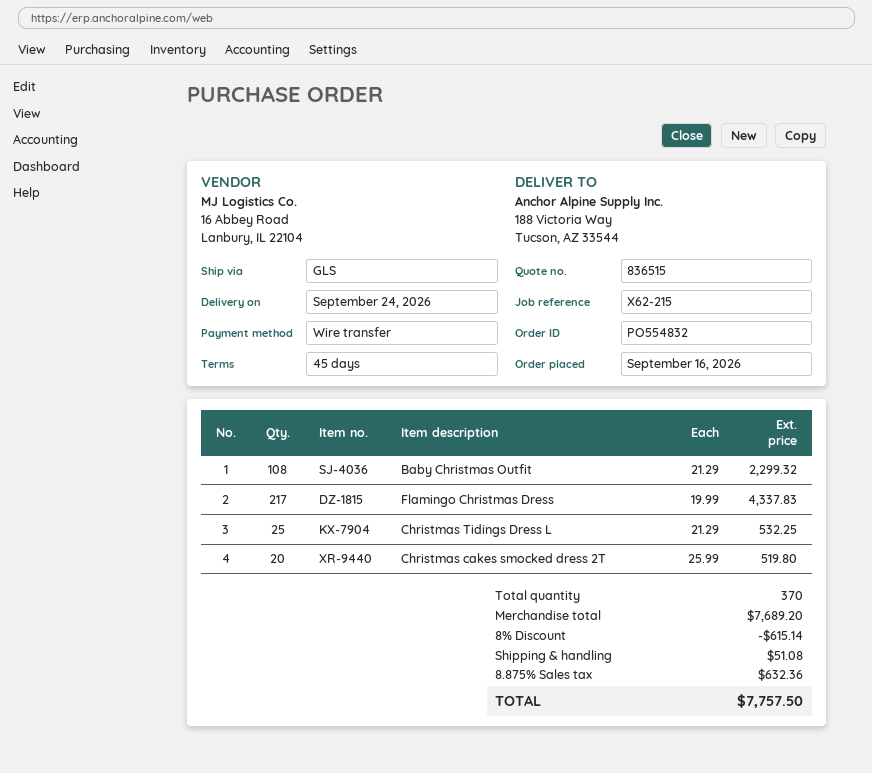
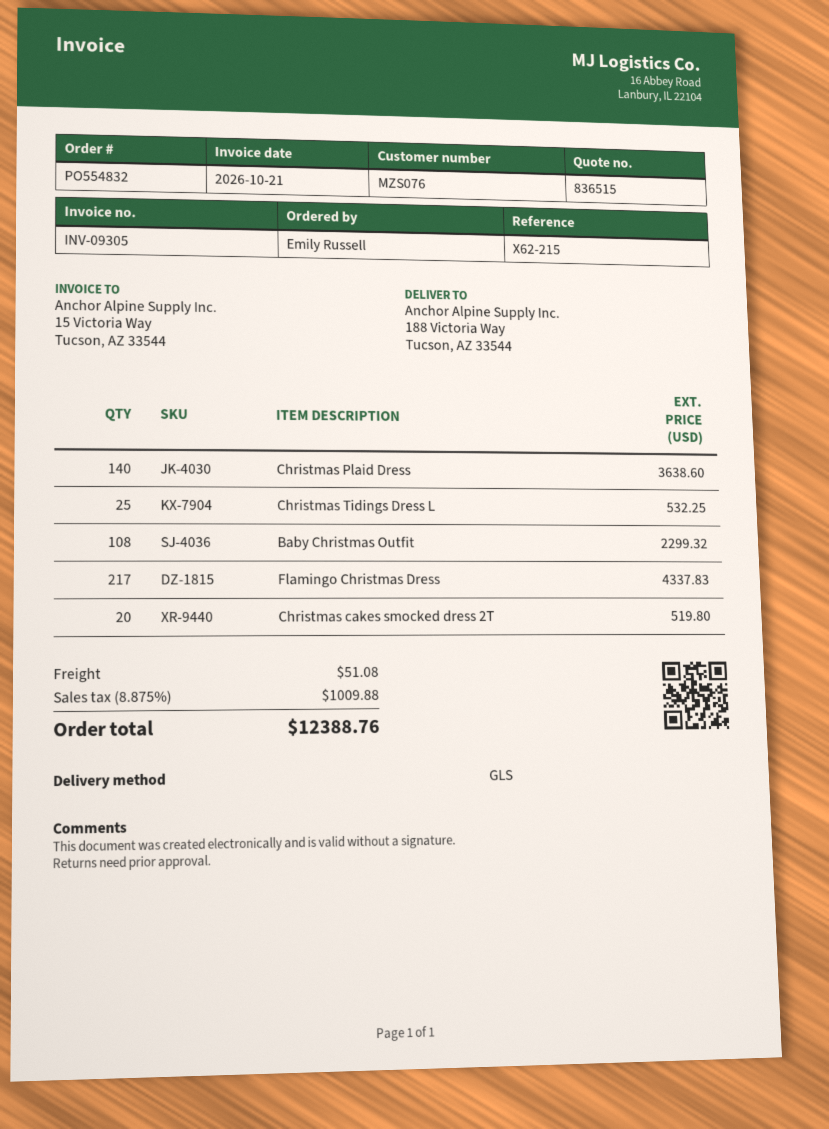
Christmas Plaid Dress: none -> 140 for 3638.60
discount: 8% = 615.14 -> none
tax: 8.875% = 632.36 -> 8.875% = 1009.88
total: 7757.50 -> 12388.76

